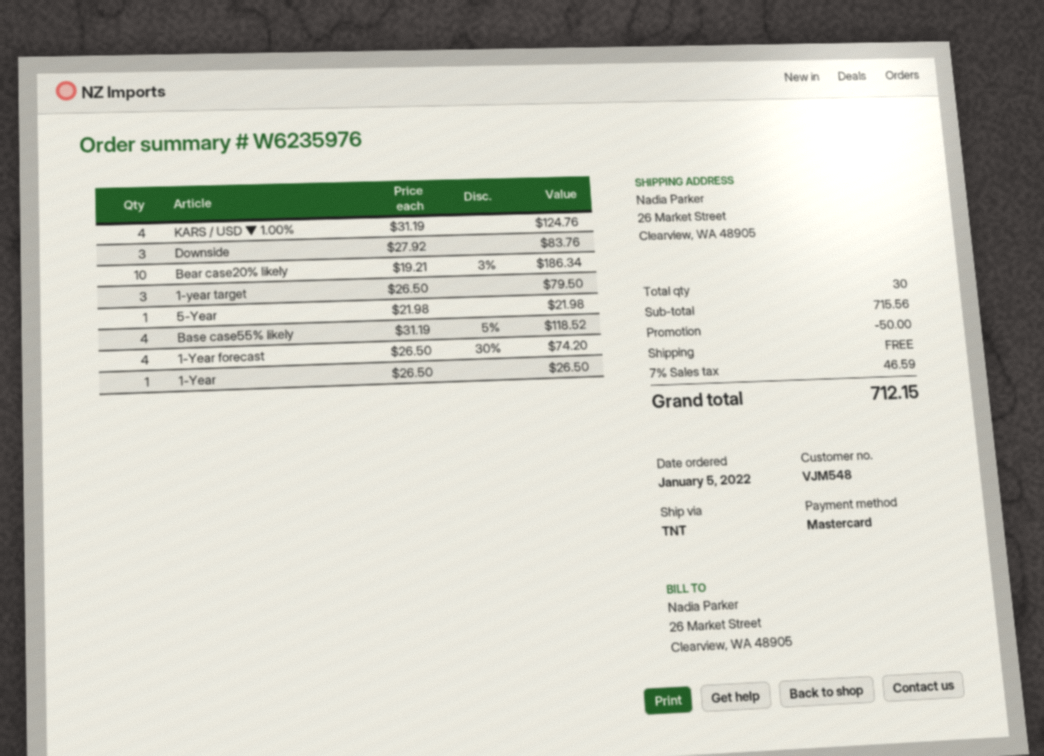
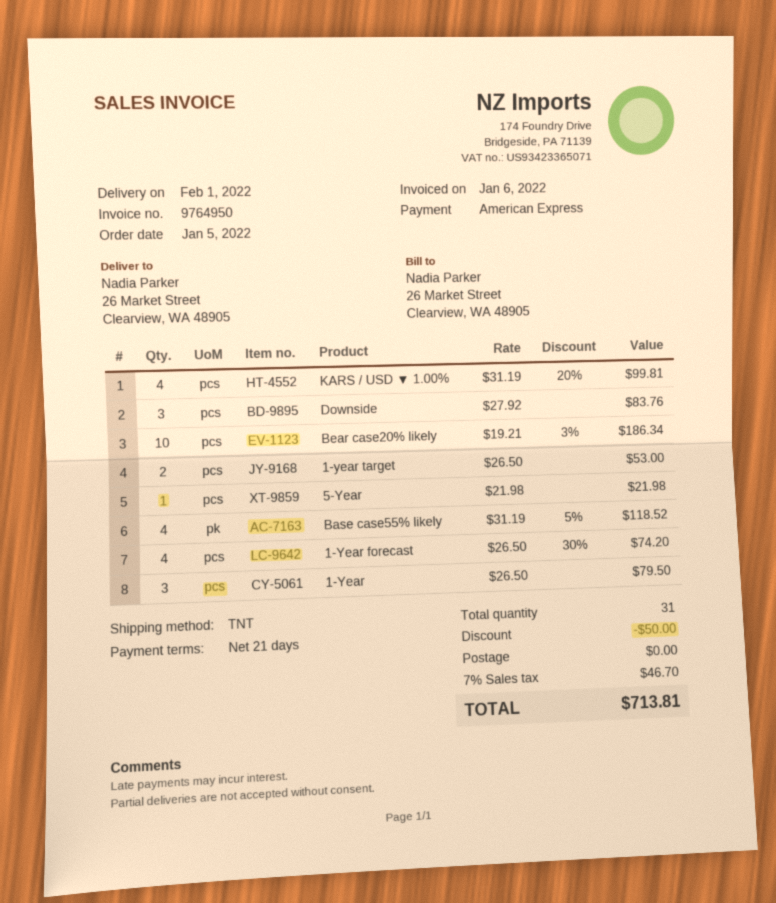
payment method: Mastercard -> American Express
KARS / USD ▼ 1.00%: 4 x 31.19 = 124.76 -> 4 x 31.19 - 20% = 99.81
1-year target: 3 x 26.50 = 79.50 -> 2 x 26.50 = 53.00
1-Year: 1 x 26.50 = 26.50 -> 3 x 26.50 = 79.50
total quantity: 30 -> 31
tax: 7% = 46.59 -> 7% = 46.70
total: 712.15 -> 713.81

